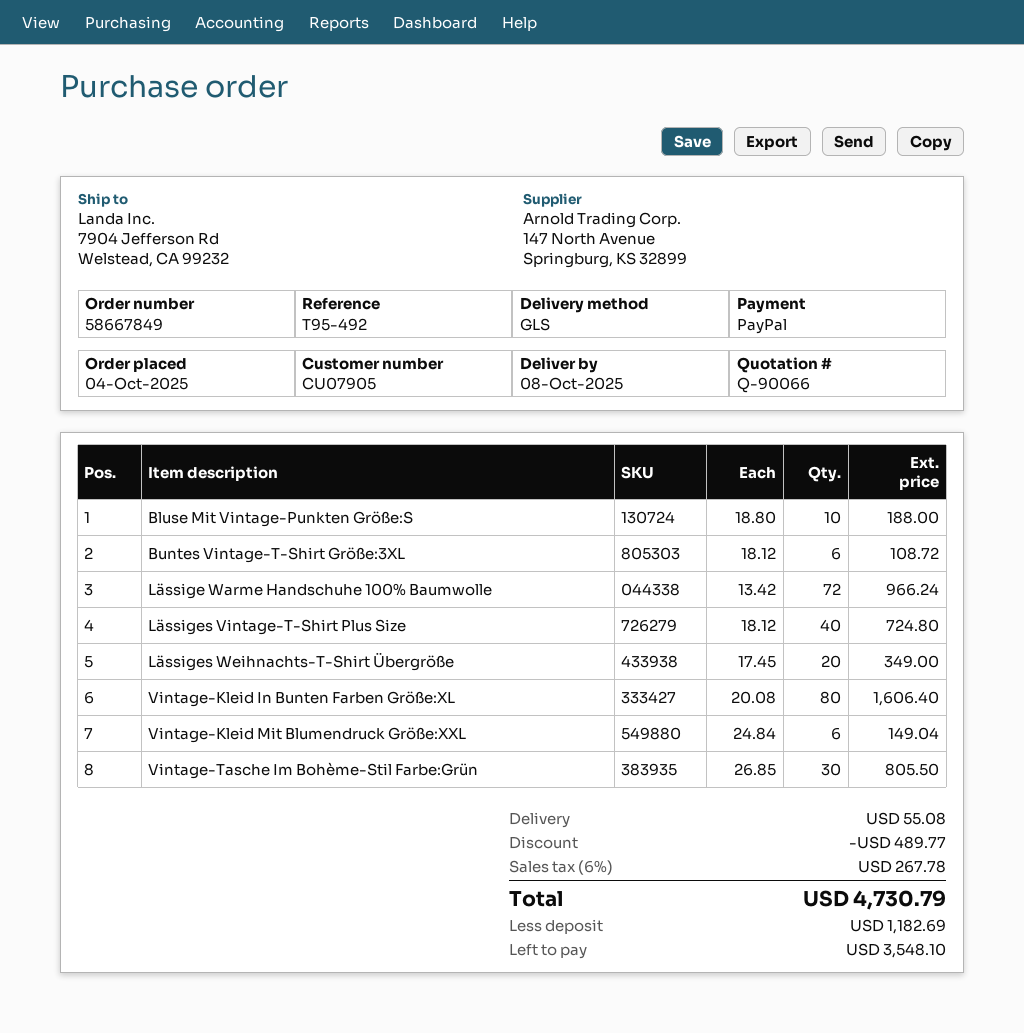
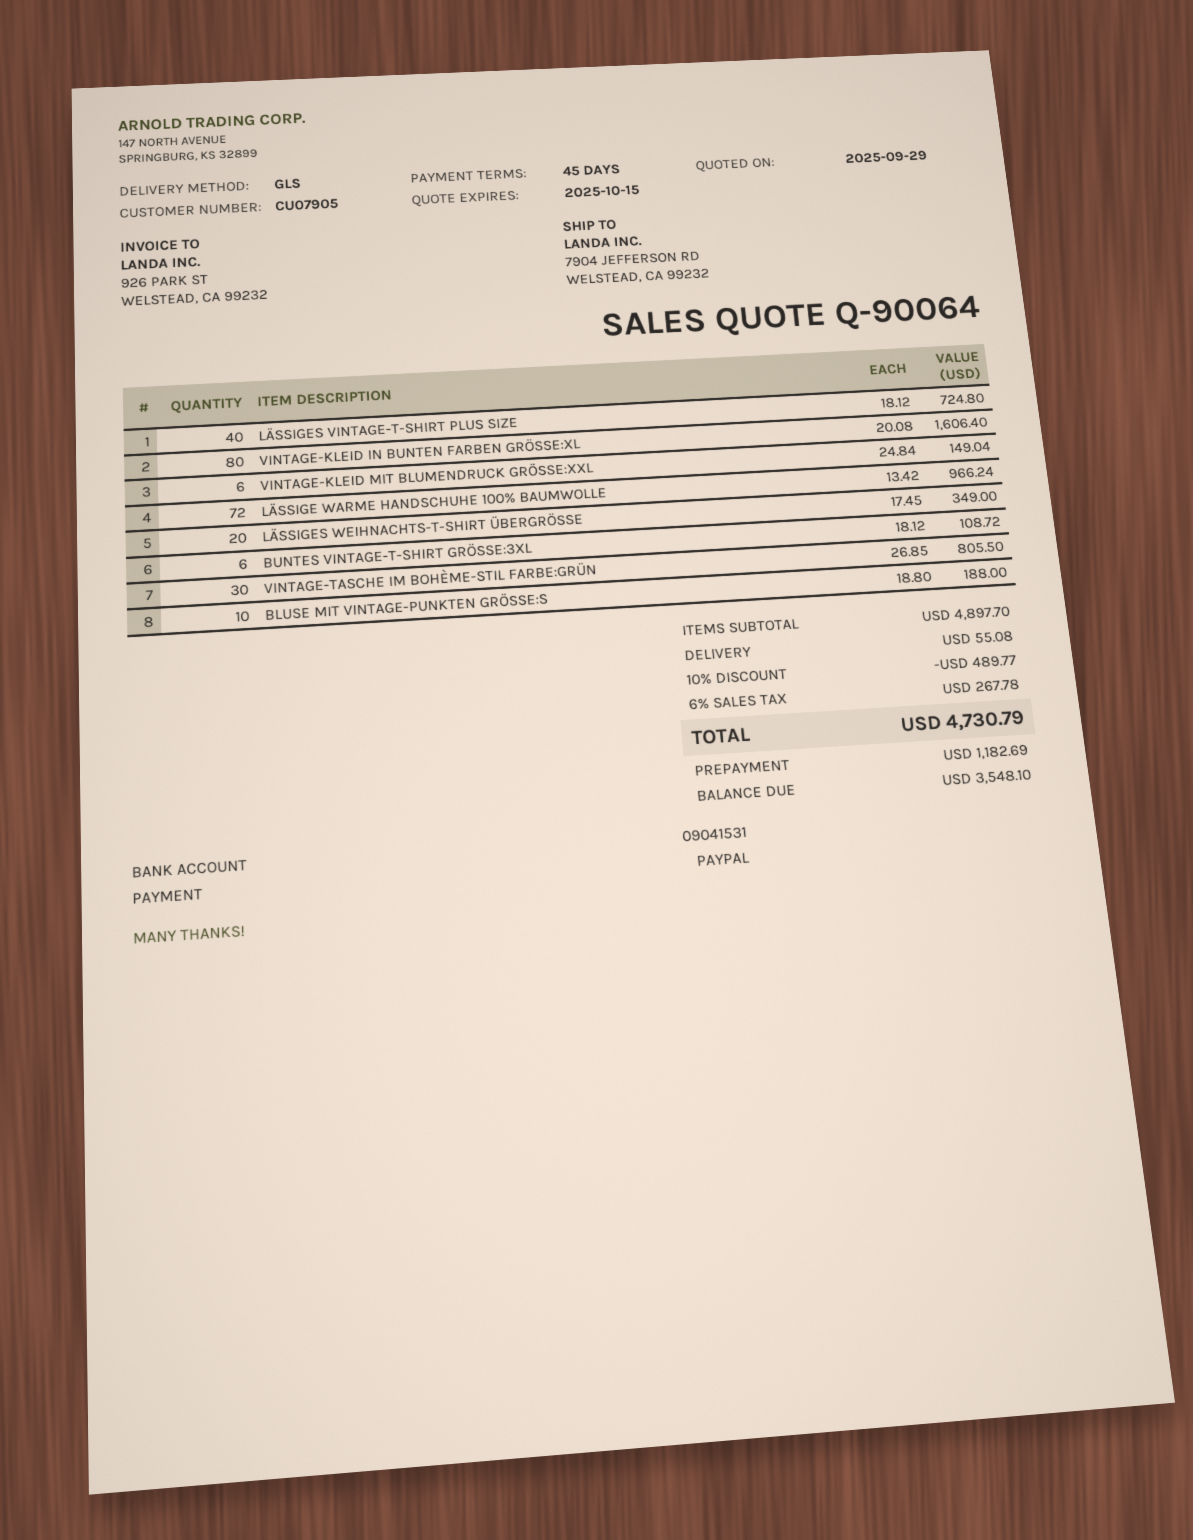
quote number: Q-90066 -> Q-90064

